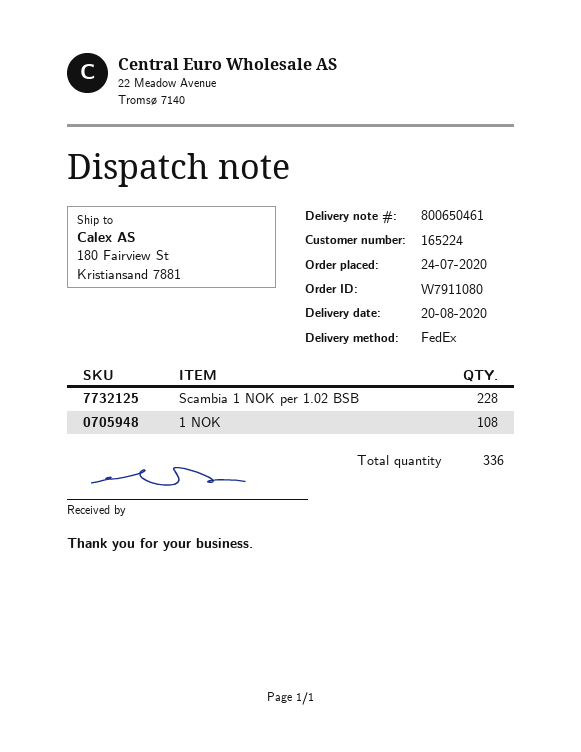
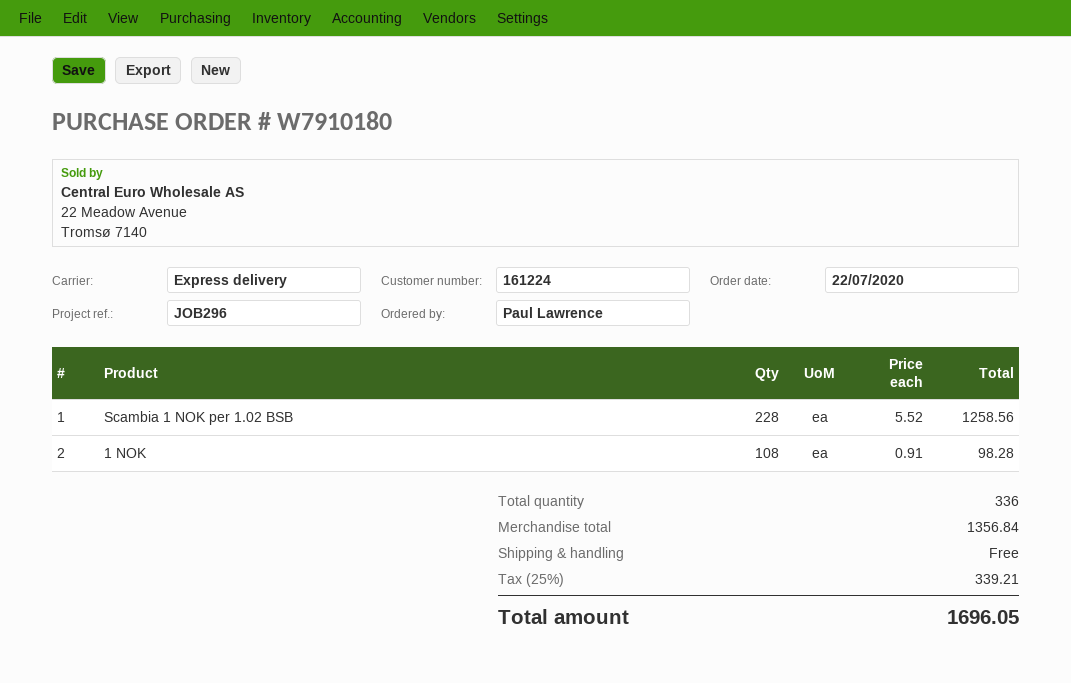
order number: W7911080 -> W7910180
order date: 2020-07-24 -> 2020-07-22
customer number: 165224 -> 161224
shipping method: FedEx -> express

